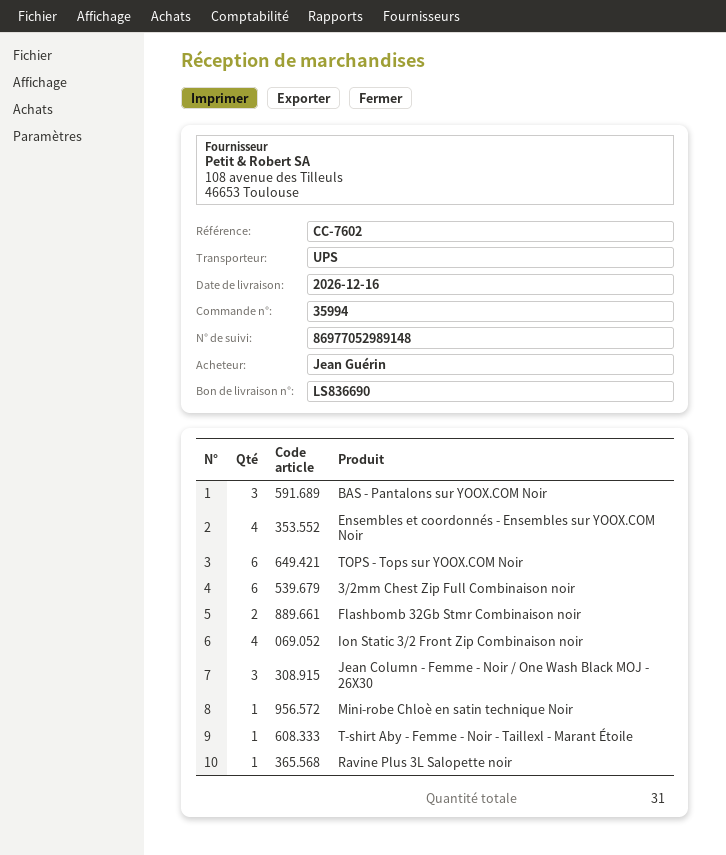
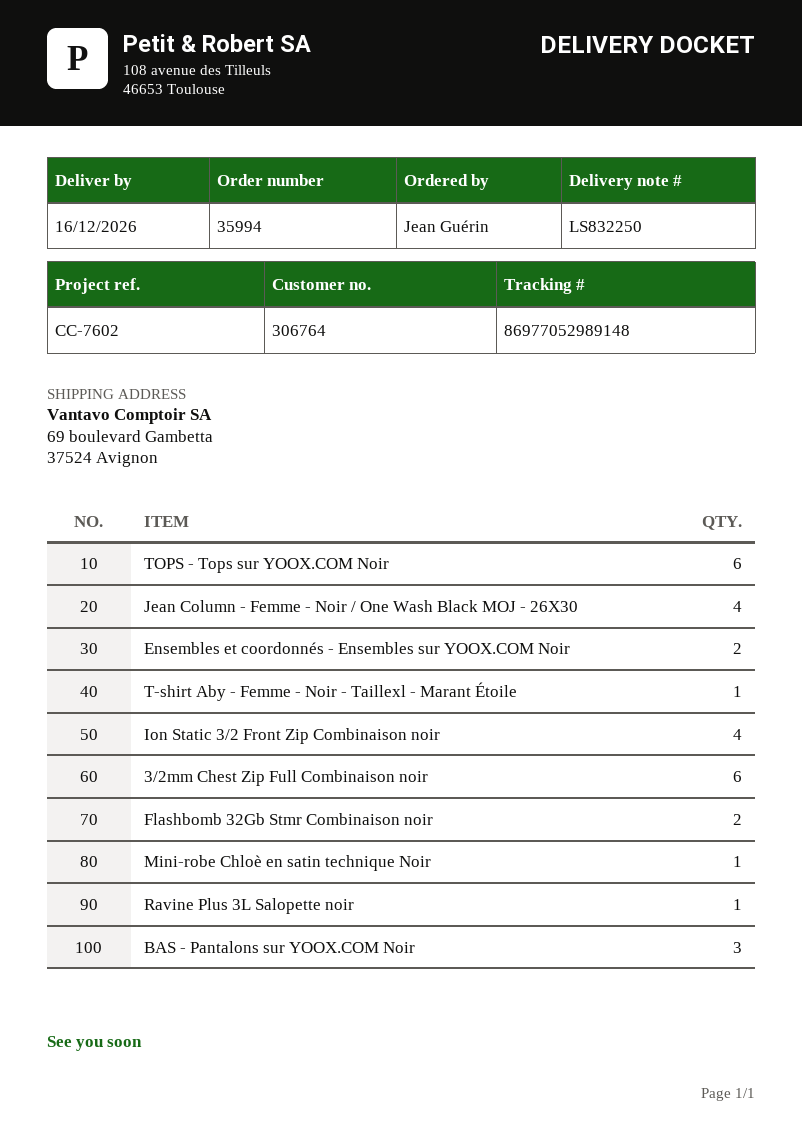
delivery note number: LS836690 -> LS832250
Ensembles et coordonnés - Ensembles sur YOOX.COM Noir: 4 -> 2
Jean Column - Femme - Noir / One Wash Black MOJ - 26X30: 3 -> 4

